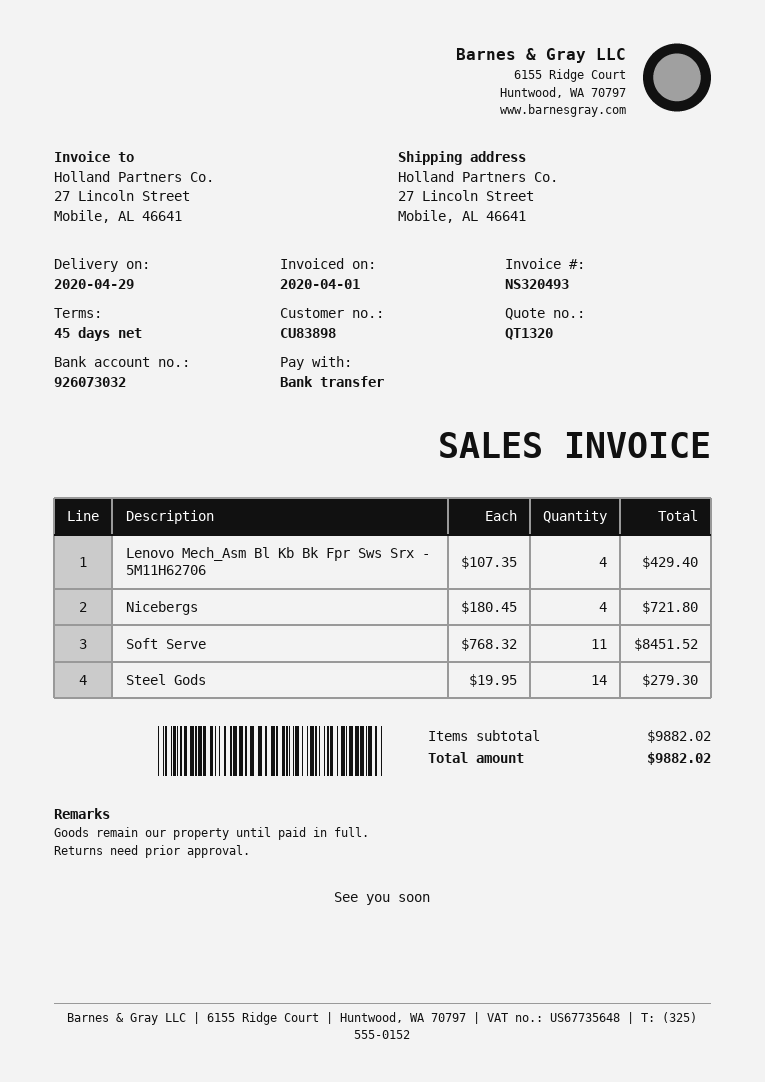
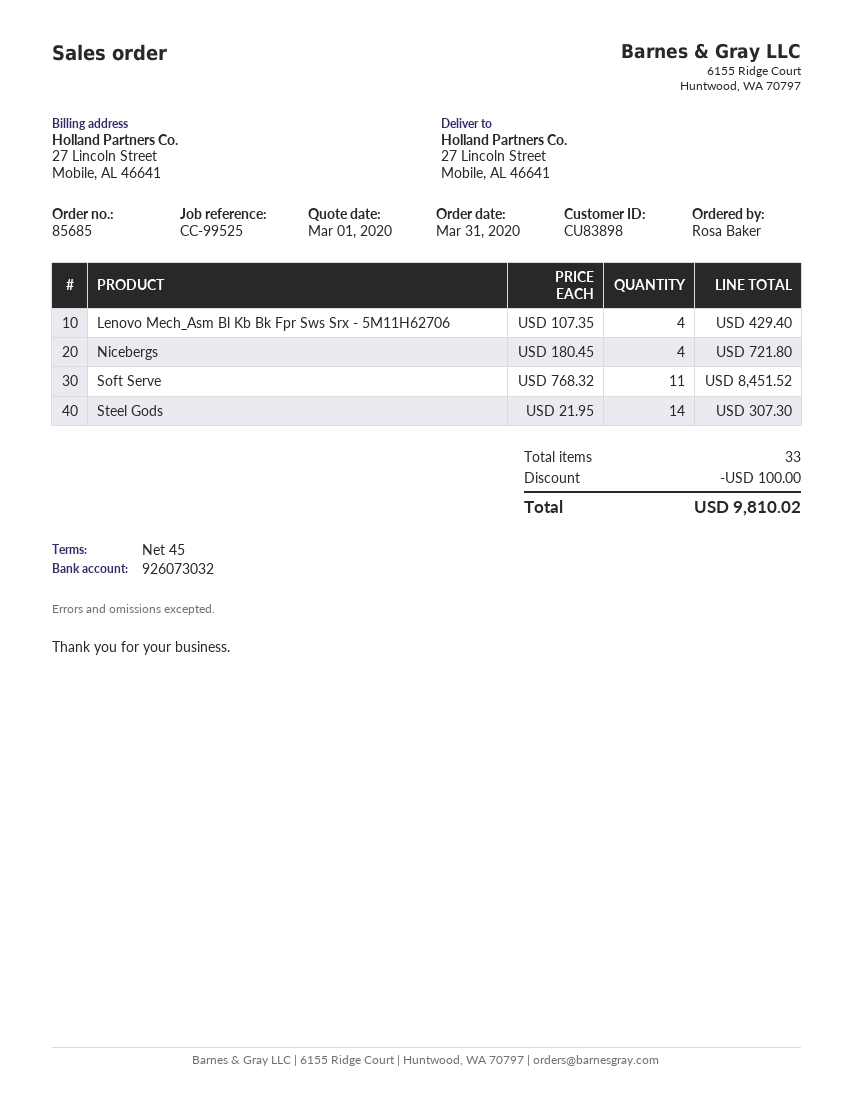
Steel Gods: 14 x 19.95 = 279.30 -> 14 x 21.95 = 307.30
discount: none -> 100.00
total: 9882.02 -> 9810.02

